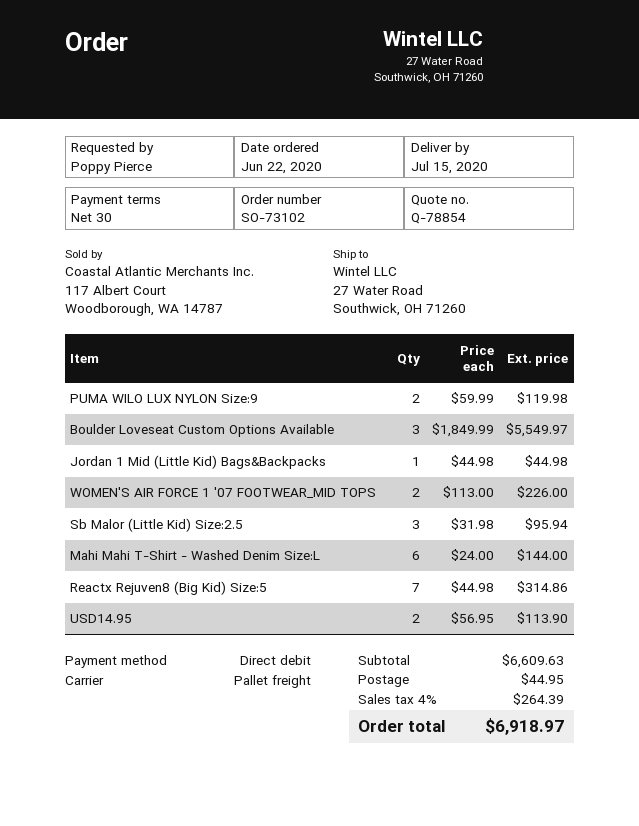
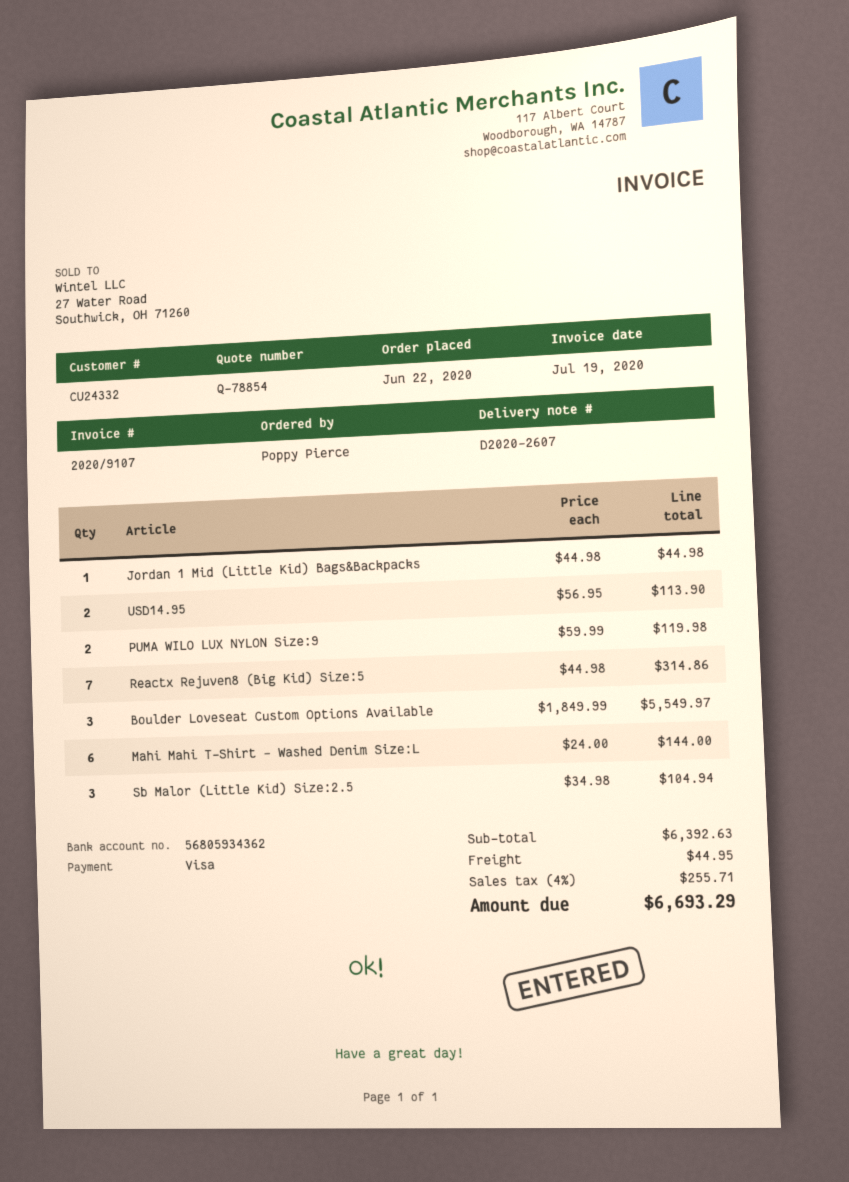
payment method: direct debit -> Visa
WOMEN'S AIR FORCE 1 '07 FOOTWEAR_MID TOPS: 2 x 113.00 = 226.00 -> none
Sb Malor (Little Kid) Size:2.5: 3 x 31.98 = 95.94 -> 3 x 34.98 = 104.94
subtotal: 6609.63 -> 6392.63
tax: 4% = 264.39 -> 4% = 255.71
total: 6918.97 -> 6693.29

